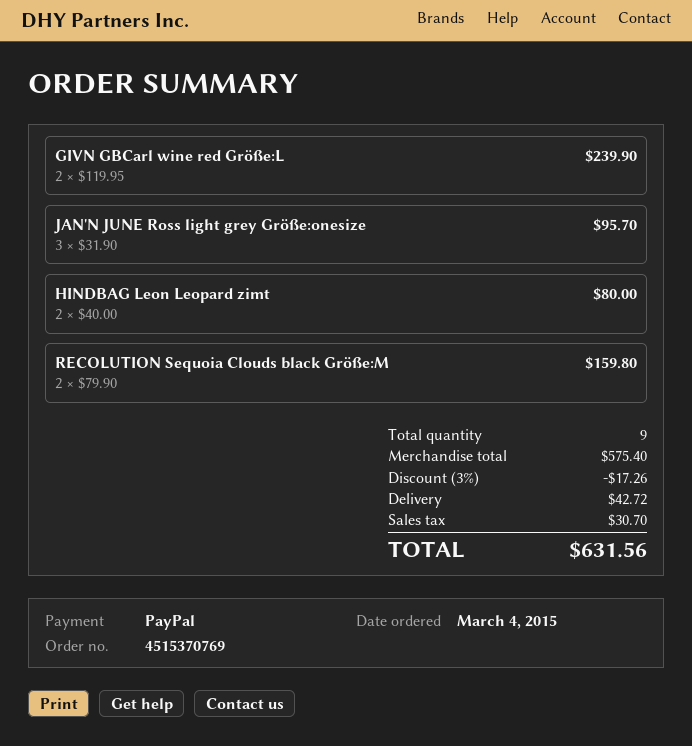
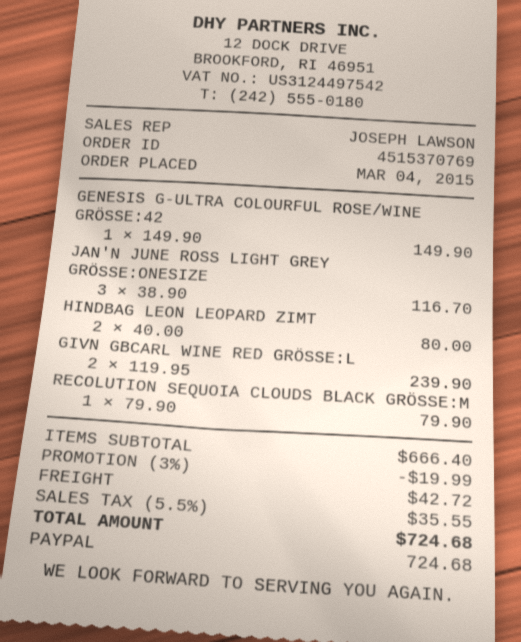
JAN'N JUNE Ross light grey Größe:onesize: 3 x 31.90 = 95.70 -> 3 x 38.90 = 116.70
RECOLUTION Sequoia Clouds black Größe:M: 2 x 79.90 = 159.80 -> 1 x 79.90 = 79.90
GENESIS G-ULTRA COLOURFUL ROSE/WINE GRÖSSE:42: none -> 1 x 149.90 = 149.90
subtotal: 575.40 -> 666.40
discount: 3% = 17.26 -> 3% = 19.99
tax: 30.70 -> 35.55
total: 631.56 -> 724.68

